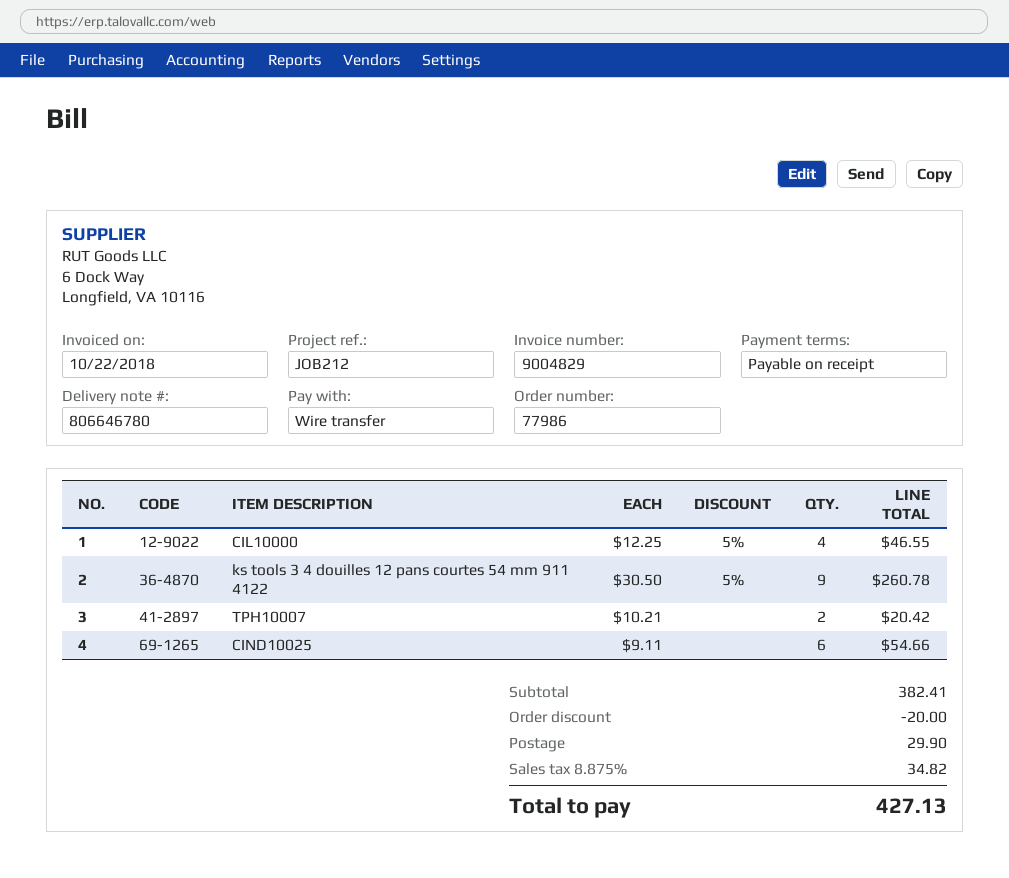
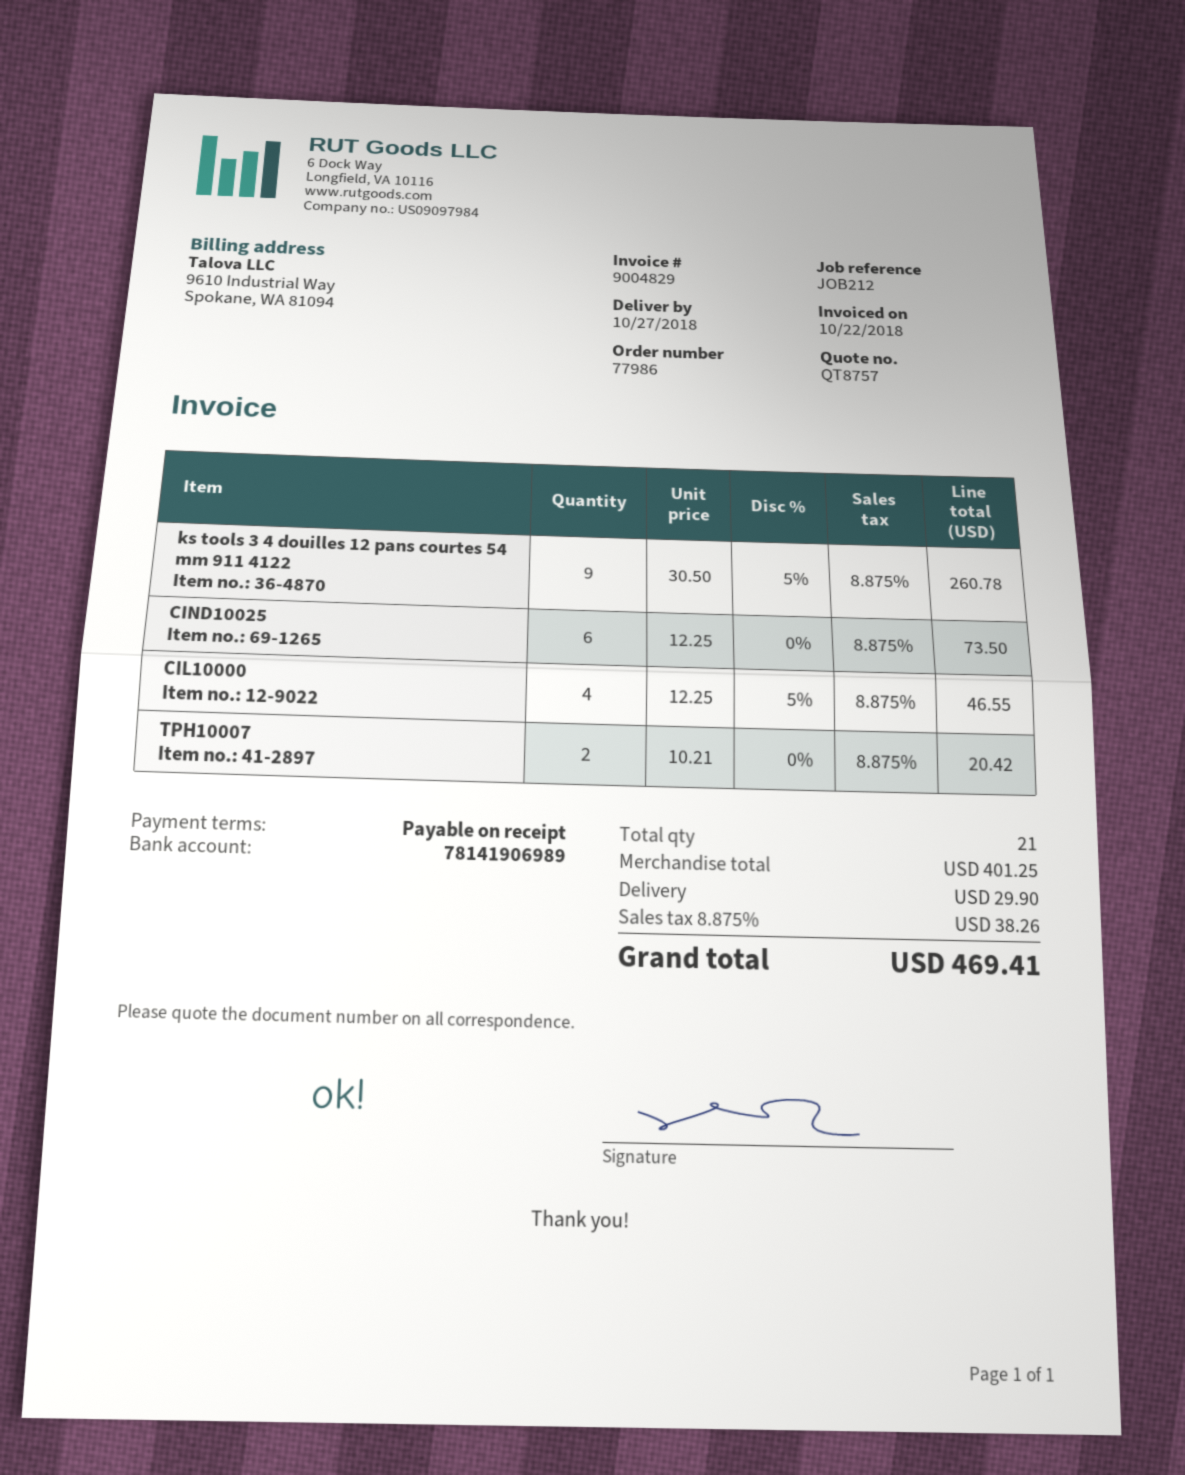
CIND10025: 6 x 9.11 = 54.66 -> 6 x 12.25 = 73.50
subtotal: 382.41 -> 401.25
discount: 20.00 -> none
tax: 8.875% = 34.82 -> 8.875% = 38.26
total: 427.13 -> 469.41

